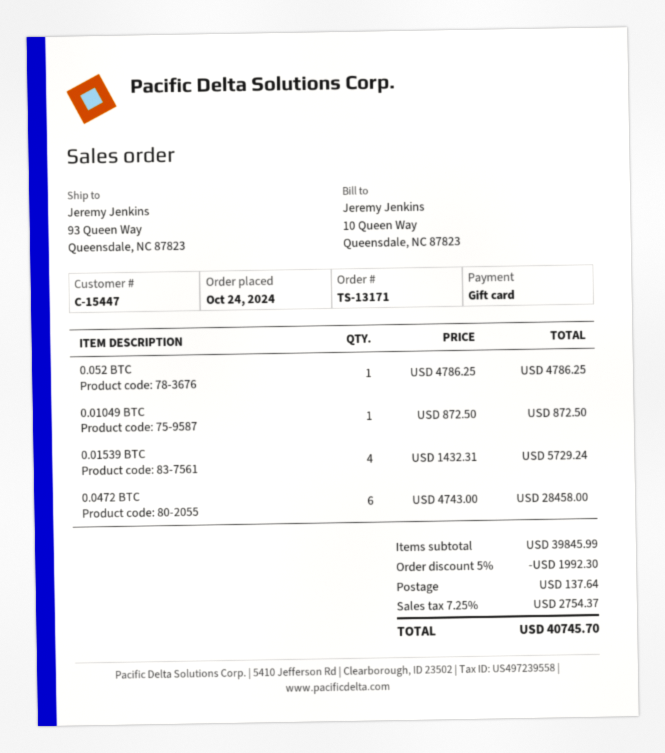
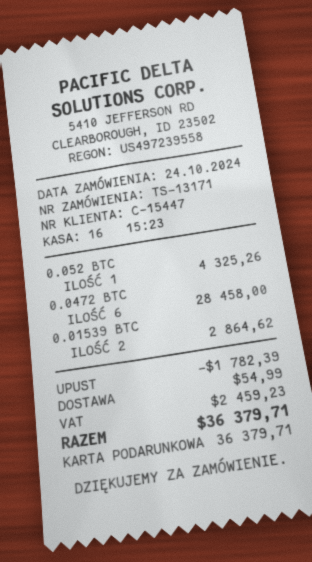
0.052 BTC: 1 for 4786.25 -> 1 for 4325.26
0.01049 BTC: 1 for 872.50 -> none
0.01539 BTC: 4 for 5729.24 -> 2 for 2864.62
discount: 1992.30 -> 1782.39
shipping: 137.64 -> 54.99
tax: 2754.37 -> 2459.23
total: 40745.70 -> 36379.71

